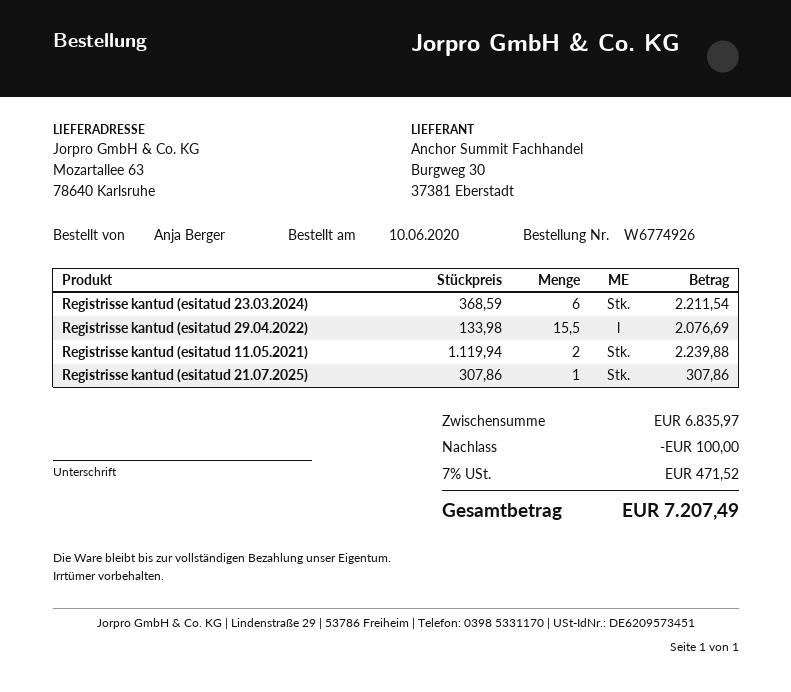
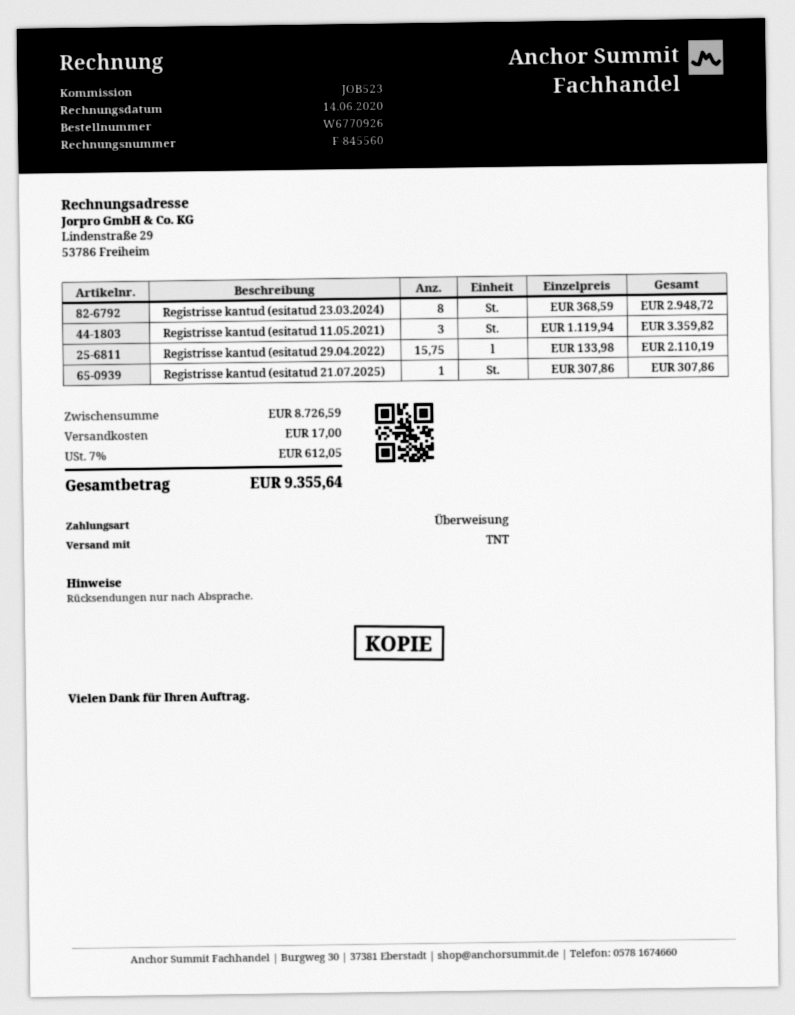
order number: W6774926 -> W6770926
Registrisse kantud (esitatud 23.03.2024): 6 x 368.59 = 2211.54 -> 8 x 368.59 = 2948.72
Registrisse kantud (esitatud 29.04.2022): 15.5 x 133.98 = 2076.69 -> 15.75 x 133.98 = 2110.19
Registrisse kantud (esitatud 11.05.2021): 2 x 1119.94 = 2239.88 -> 3 x 1119.94 = 3359.82
subtotal: 6835.97 -> 8726.59
discount: 100.00 -> none
shipping: none -> 17.00
tax: 7% = 471.52 -> 7% = 612.05
total: 7207.49 -> 9355.64

